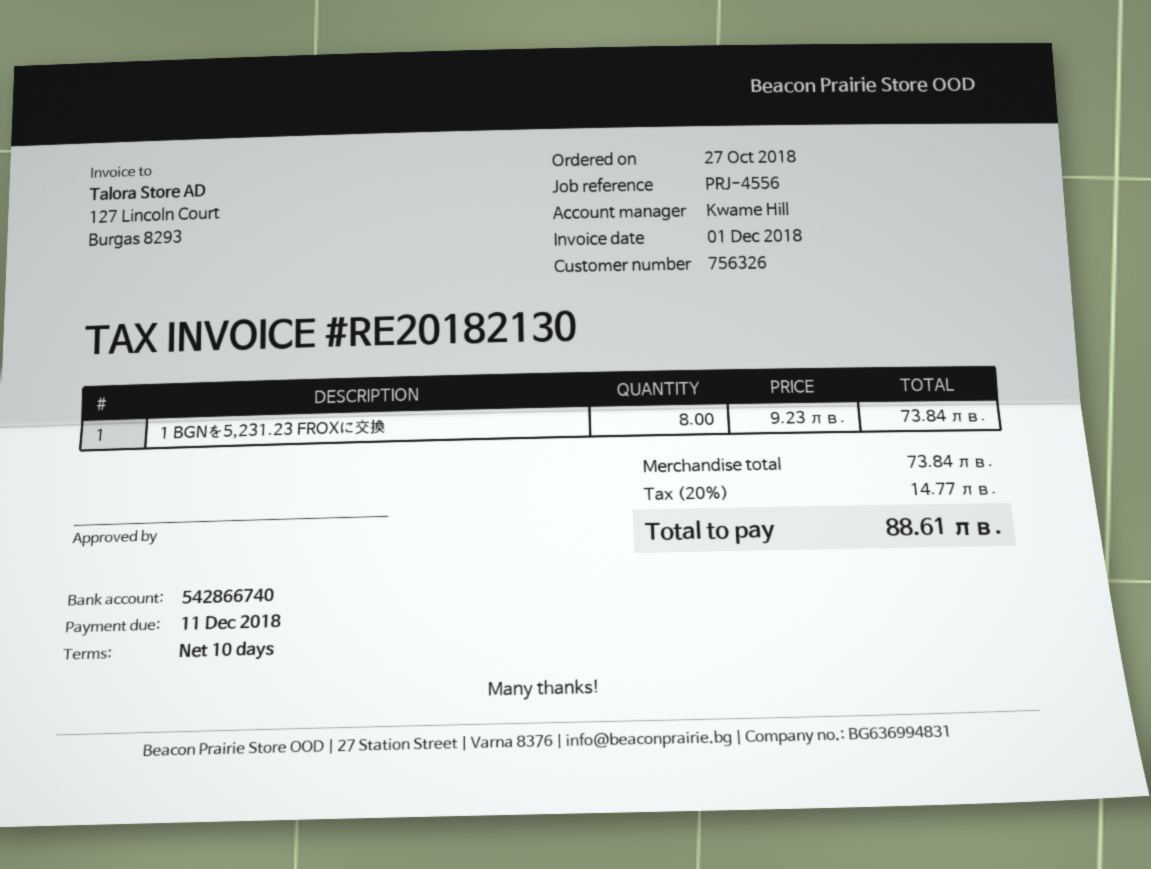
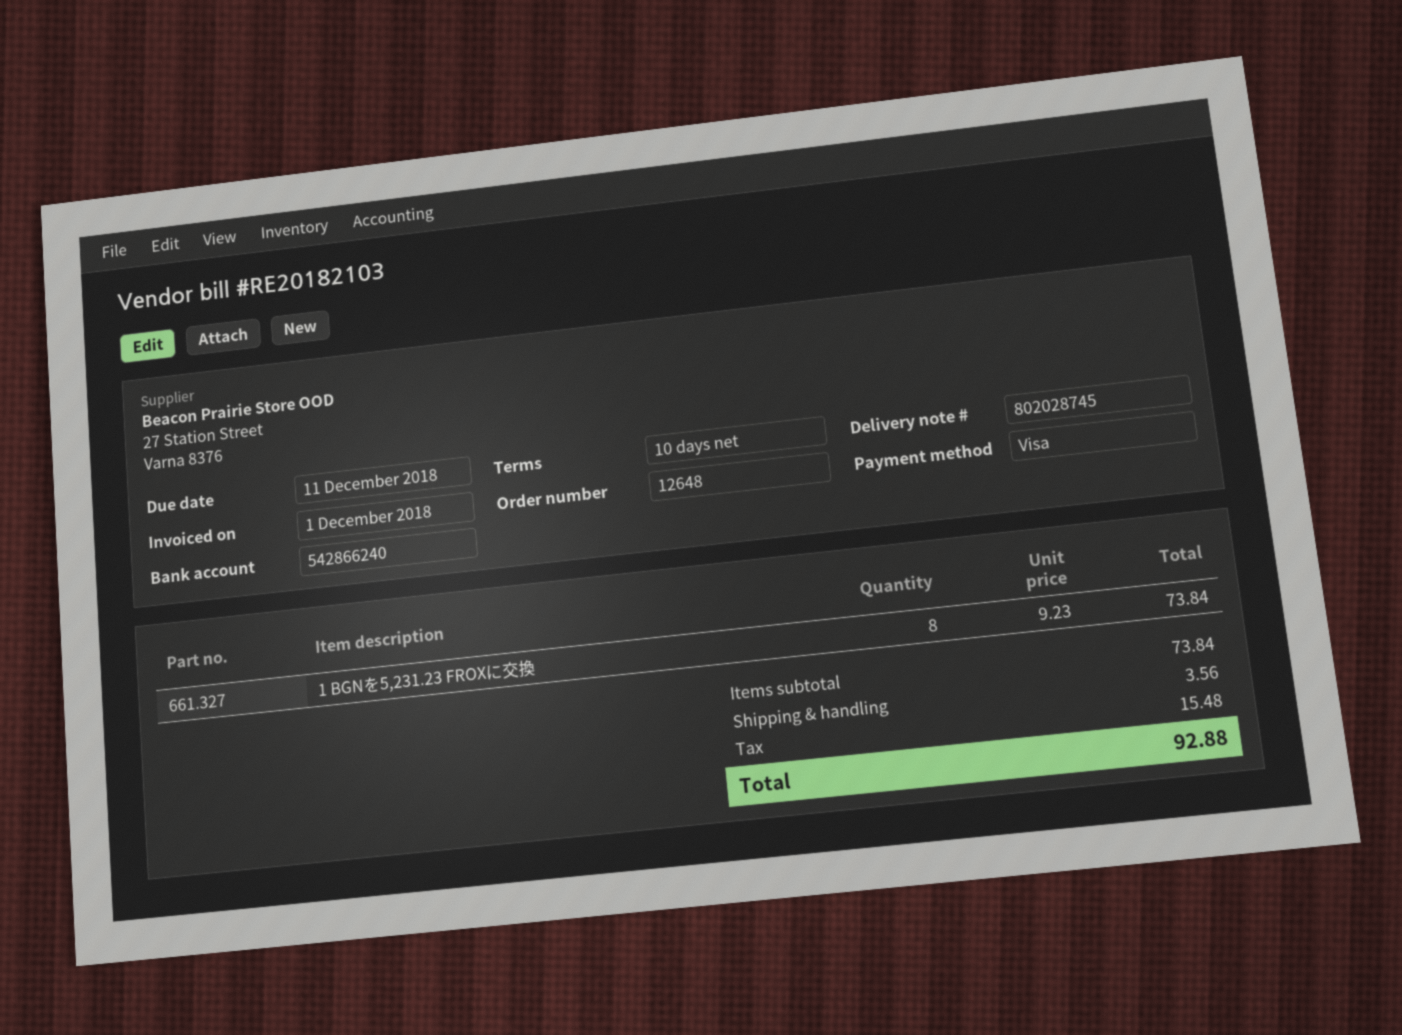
invoice number: RE20182130 -> RE20182103
bank account: 542866740 -> 542866240
shipping: none -> 3.56
tax: 14.77 -> 15.48
total: 88.61 -> 92.88

